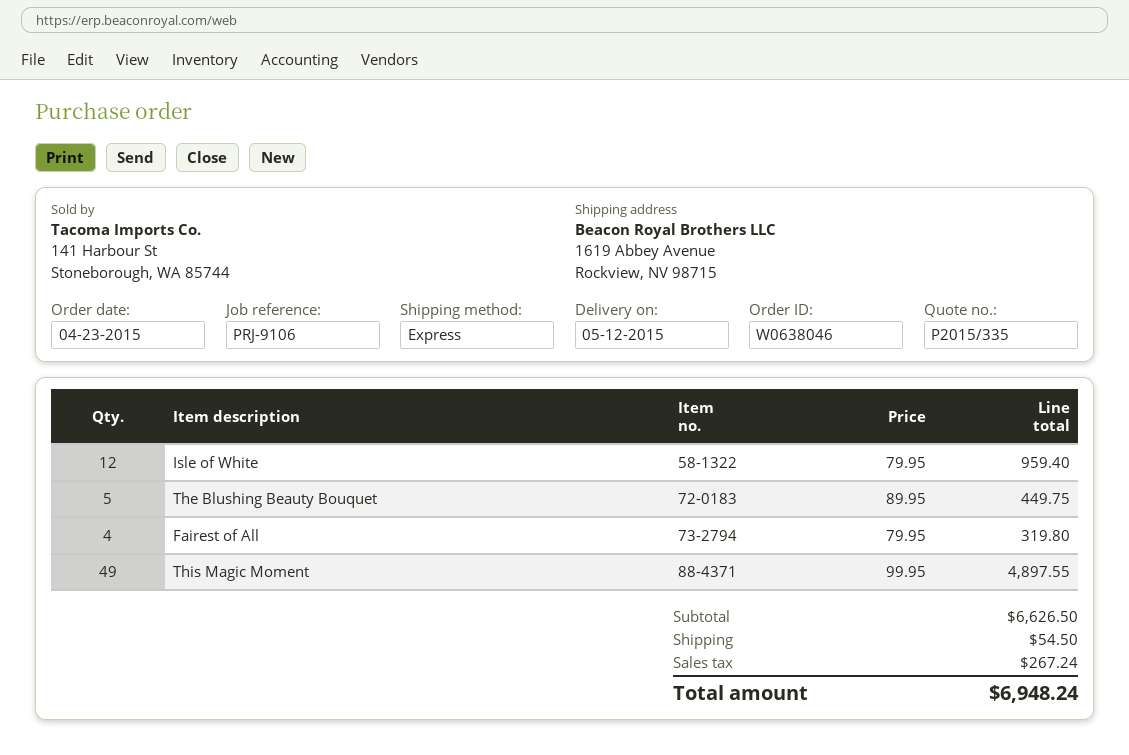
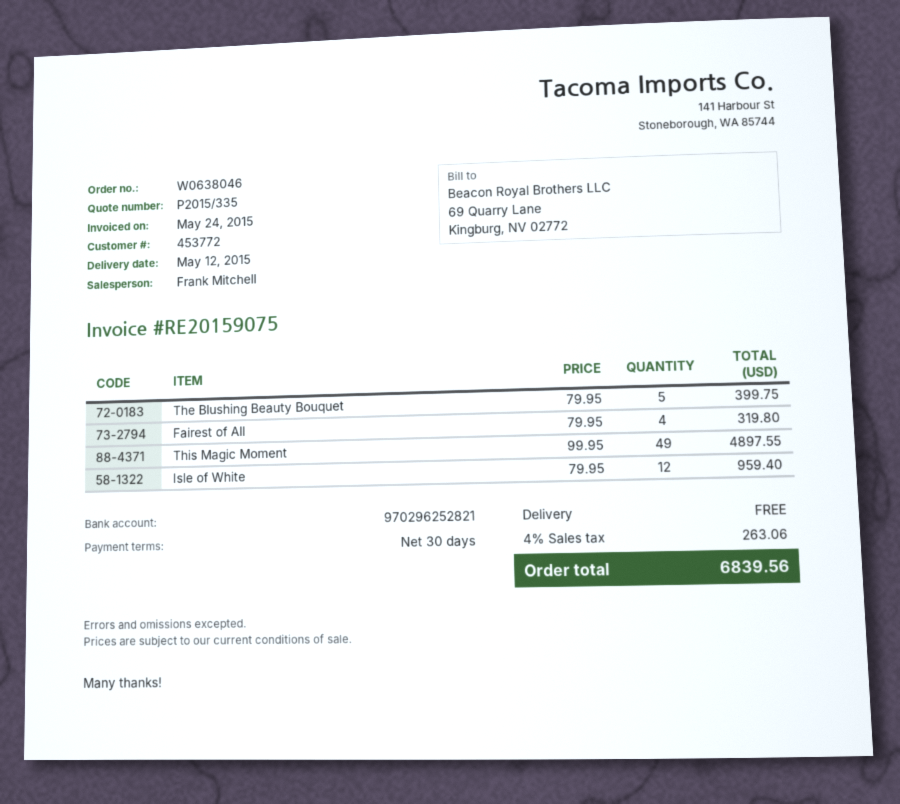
The Blushing Beauty Bouquet: 5 x 89.95 = 449.75 -> 5 x 79.95 = 399.75
shipping: 54.50 -> 0.00
tax: 267.24 -> 263.06
total: 6948.24 -> 6839.56

